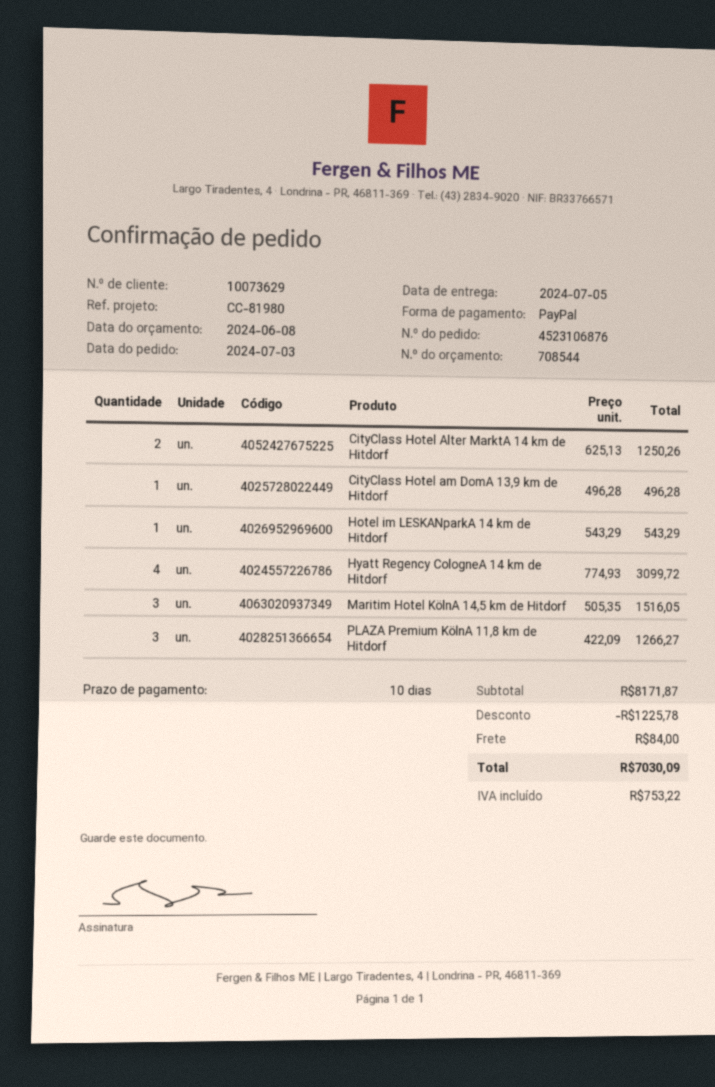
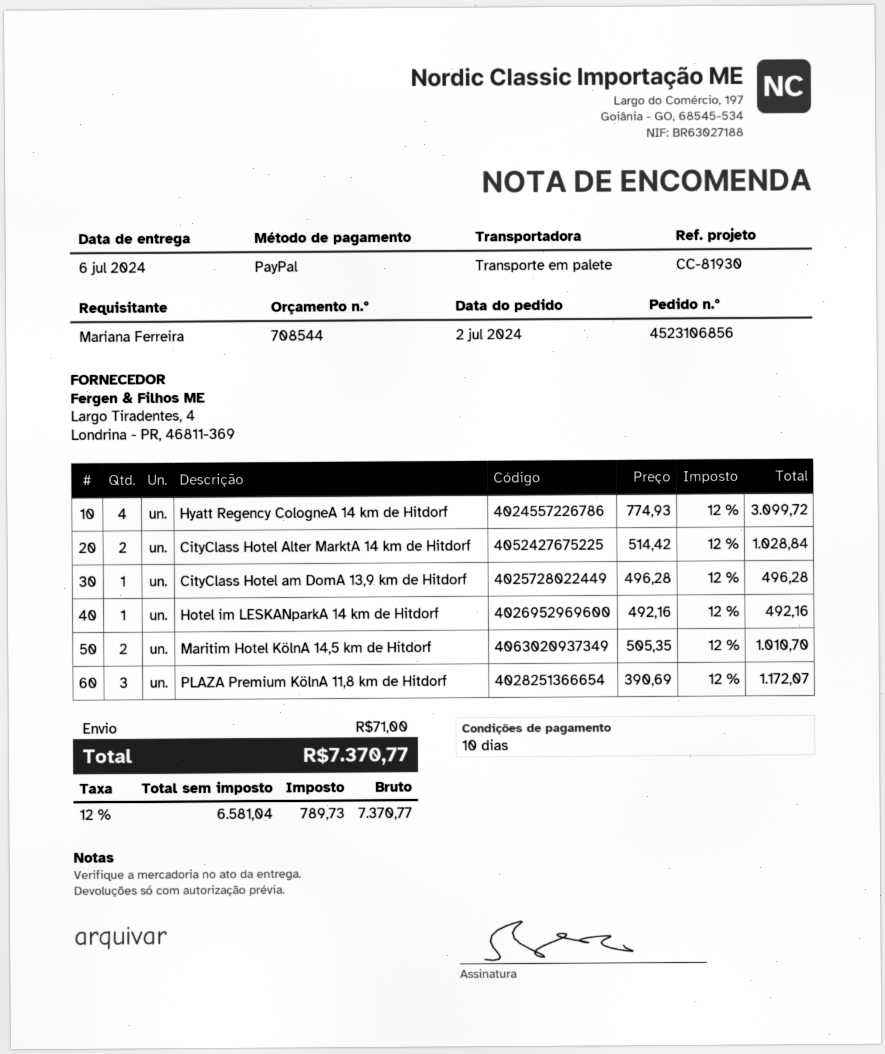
order number: 4523106876 -> 4523106856
order date: 2024-07-03 -> 2024-07-02
delivery date: 2024-07-05 -> 2024-07-06
reference: CC-81980 -> CC-81930
CityClass Hotel Alter MarktA 14 km de Hitdorf: 2 x 625.13 = 1250.26 -> 2 x 514.42 = 1028.84
Hotel im LESKANparkA 14 km de Hitdorf: 1 x 543.29 = 543.29 -> 1 x 492.16 = 492.16
Maritim Hotel KölnA 14,5 km de Hitdorf: 3 x 505.35 = 1516.05 -> 2 x 505.35 = 1010.70
PLAZA Premium KölnA 11,8 km de Hitdorf: 3 x 422.09 = 1266.27 -> 3 x 390.69 = 1172.07
discount: 1225.78 -> none
shipping: 84.00 -> 71.00
tax: 753.22 -> 789.73
total: 7030.09 -> 7370.77

